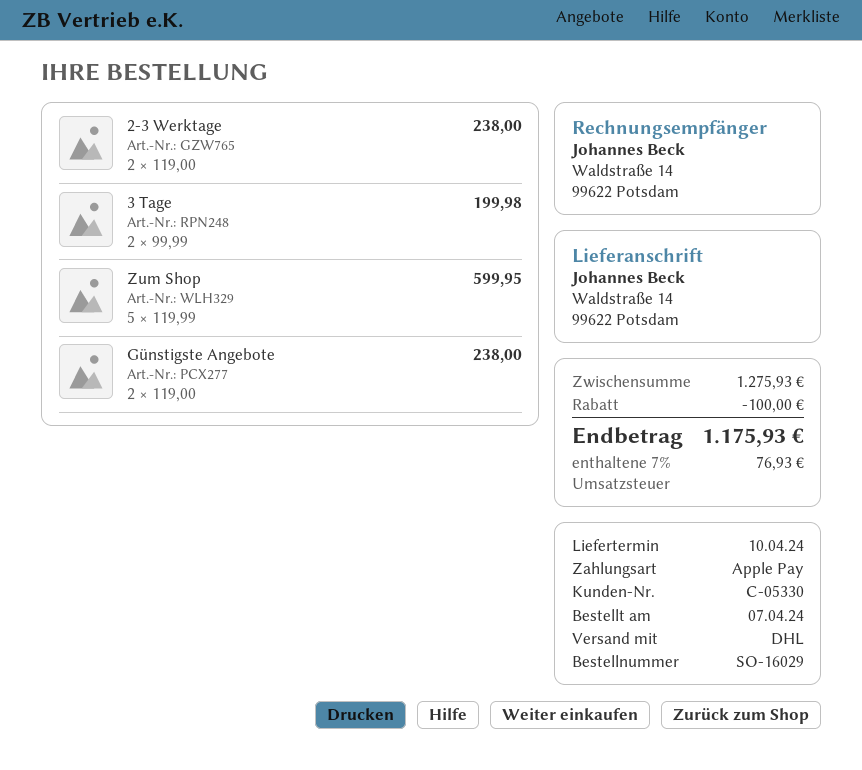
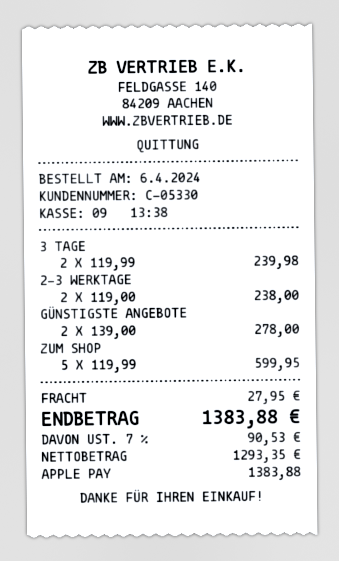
order date: 2024-04-07 -> 2024-04-06
3 Tage: 2 x 99.99 = 199.98 -> 2 x 119.99 = 239.98
Günstigste Angebote: 2 x 119.00 = 238.00 -> 2 x 139.00 = 278.00
discount: 100.00 -> none
shipping: none -> 27.95
tax: 7% = 76.93 -> 7% = 90.53
total: 1175.93 -> 1383.88

